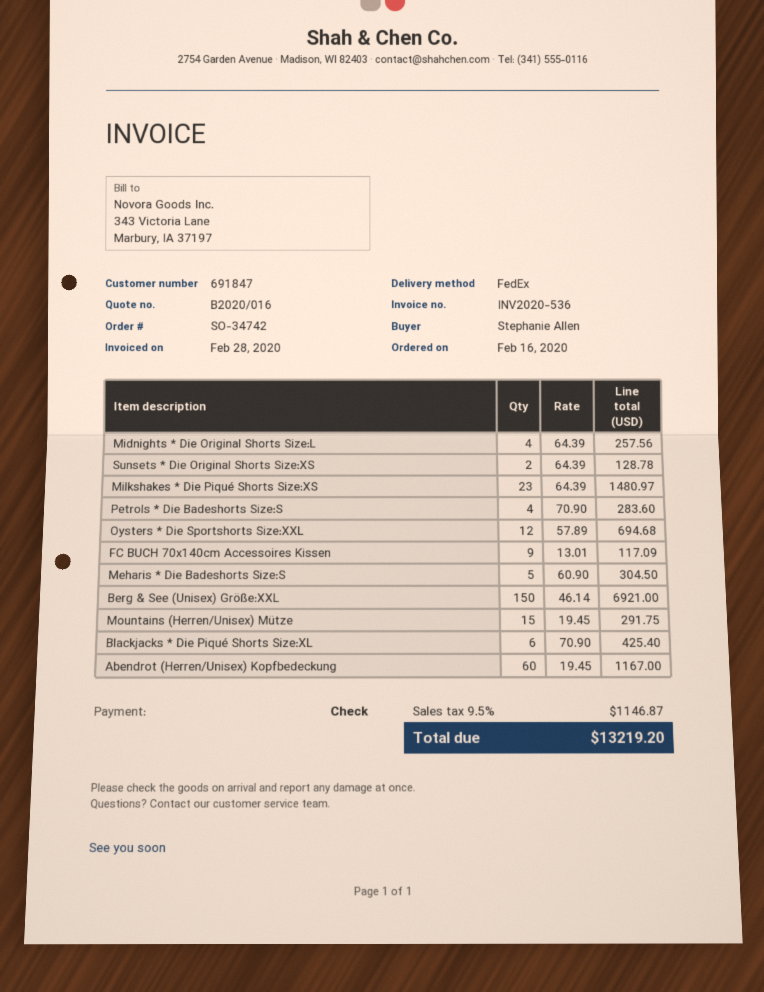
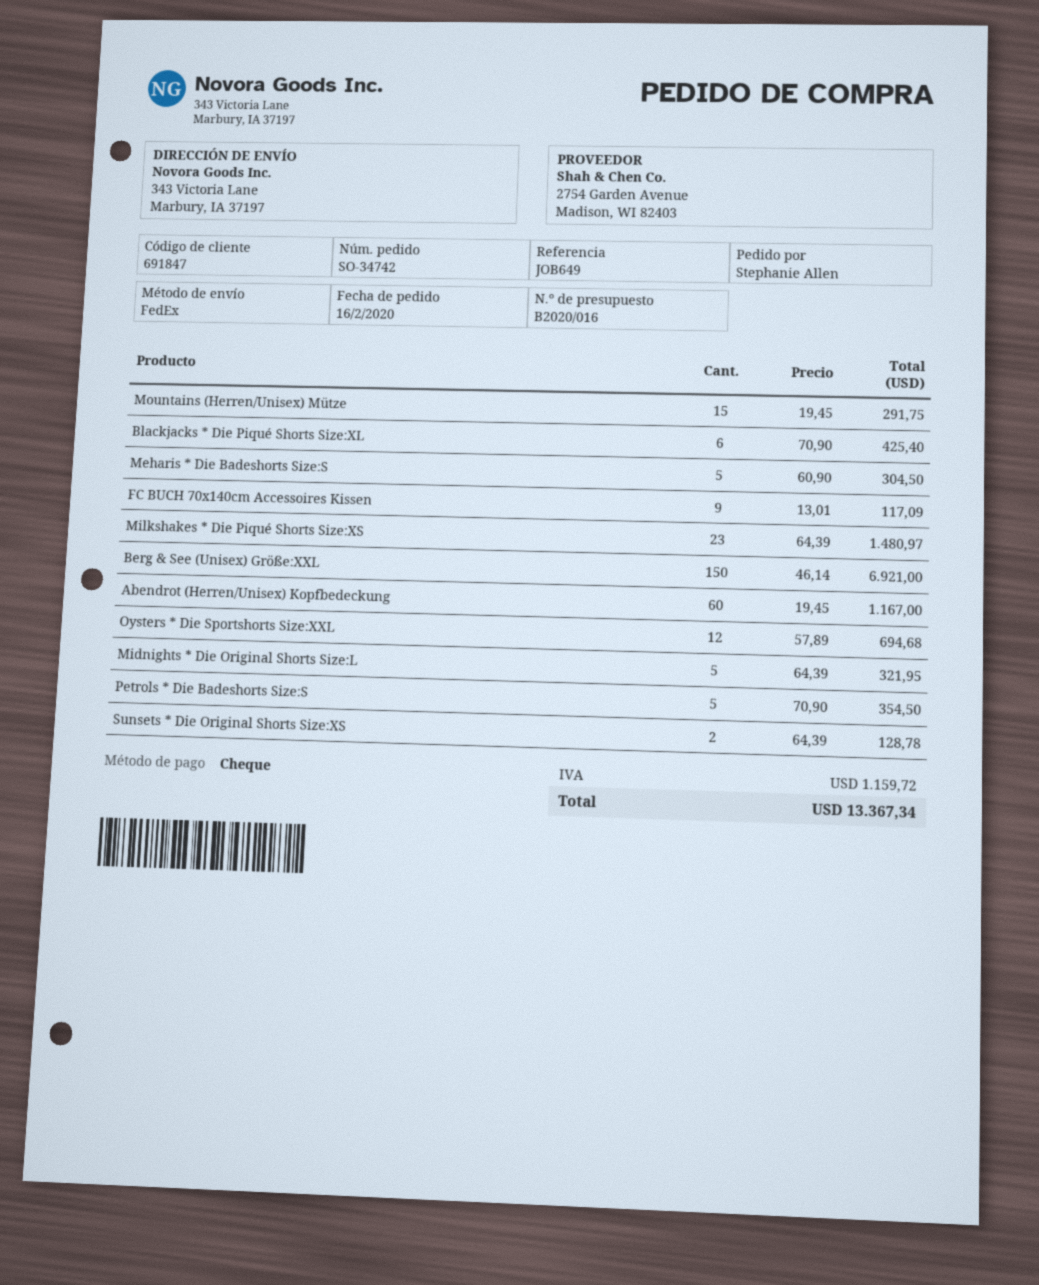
Midnights * Die Original Shorts Size:L: 4 x 64.39 = 257.56 -> 5 x 64.39 = 321.95
Petrols * Die Badeshorts Size:S: 4 x 70.90 = 283.60 -> 5 x 70.90 = 354.50
tax: 1146.87 -> 1159.72
total: 13219.20 -> 13367.34

